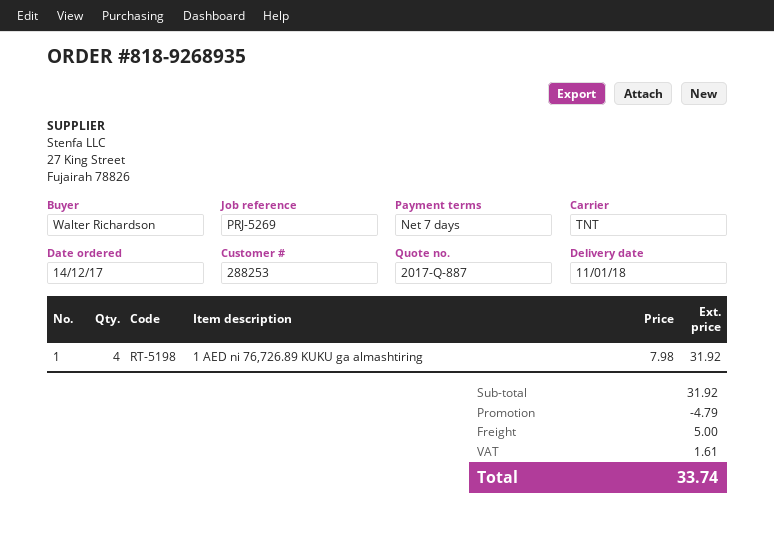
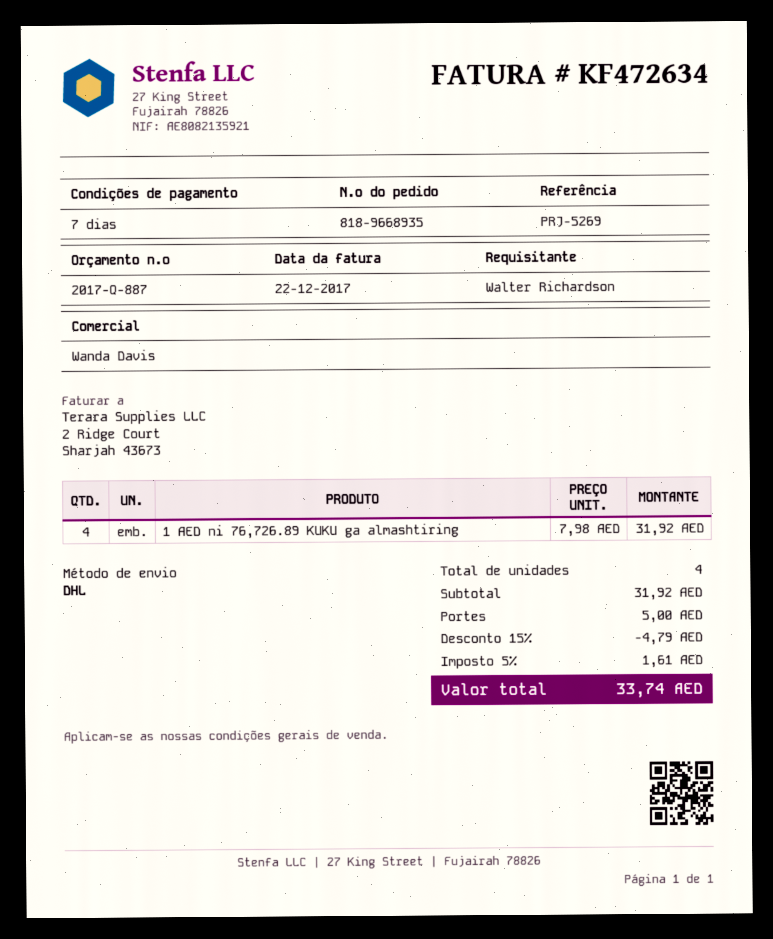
order number: 818-9268935 -> 818-9668935
shipping method: TNT -> DHL

